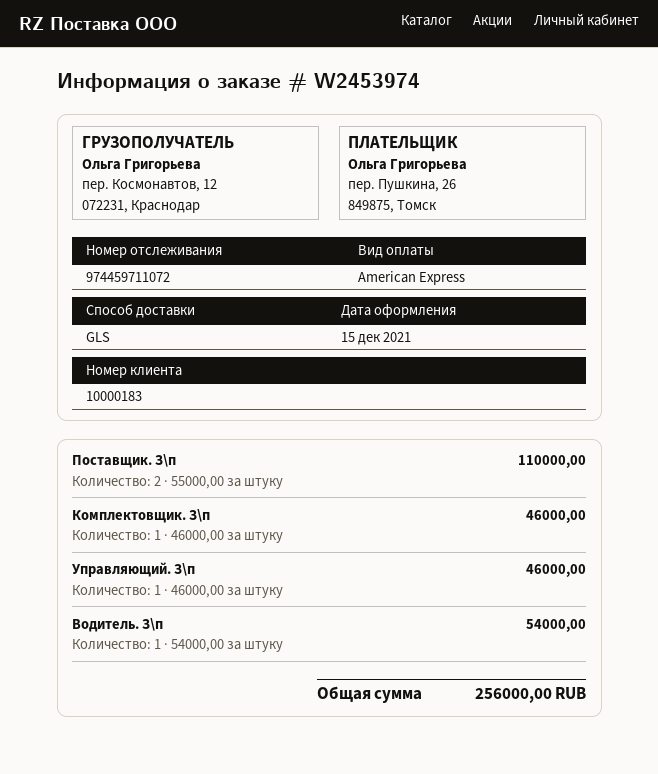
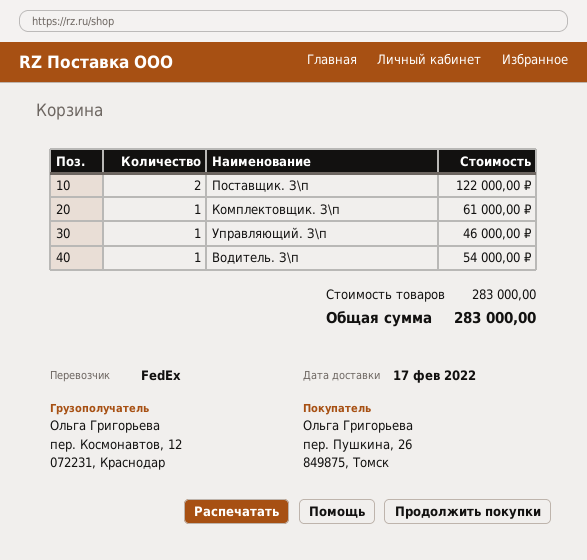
shipping method: GLS -> FedEx
Поставщик. З\п: 2 for 110000.00 -> 2 for 122000.00
Комплектовщик. З\п: 1 for 46000.00 -> 1 for 61000.00
total: 256000.00 -> 283000.00

